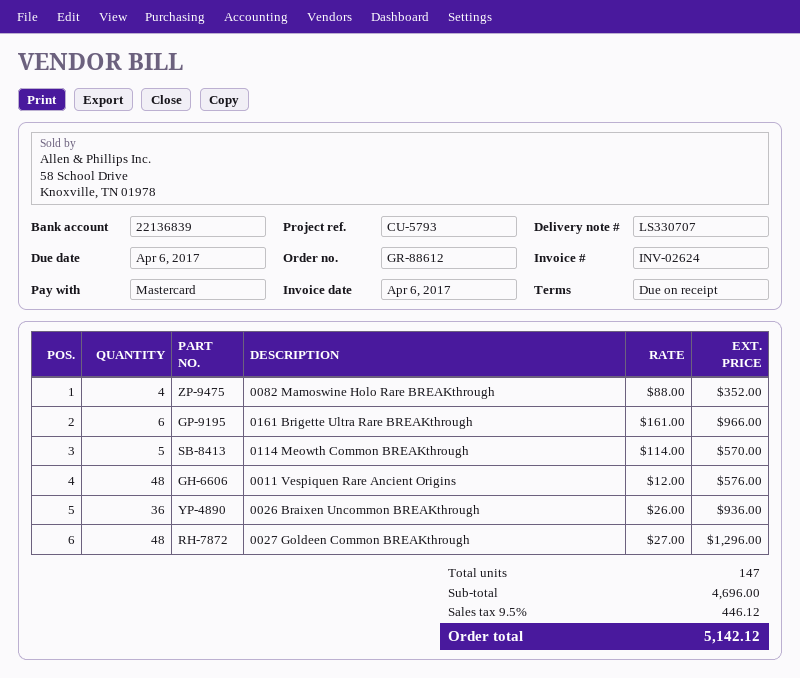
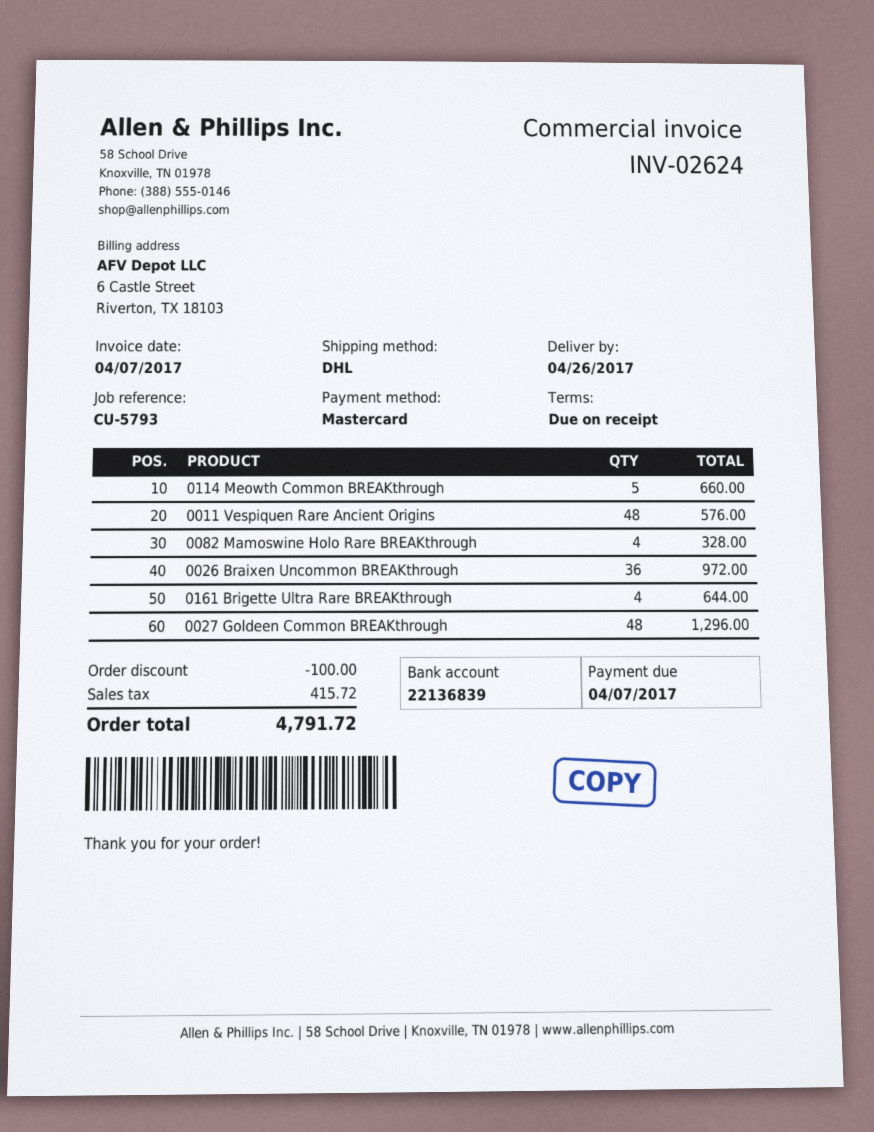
invoice date: 2017-04-06 -> 2017-04-07
due date: 2017-04-06 -> 2017-04-07
0082 Mamoswine Holo Rare BREAKthrough: 4 for 352.00 -> 4 for 328.00
0161 Brigette Ultra Rare BREAKthrough: 6 for 966.00 -> 4 for 644.00
0114 Meowth Common BREAKthrough: 5 for 570.00 -> 5 for 660.00
0026 Braixen Uncommon BREAKthrough: 36 for 936.00 -> 36 for 972.00
discount: none -> 100.00
tax: 446.12 -> 415.72
total: 5142.12 -> 4791.72

